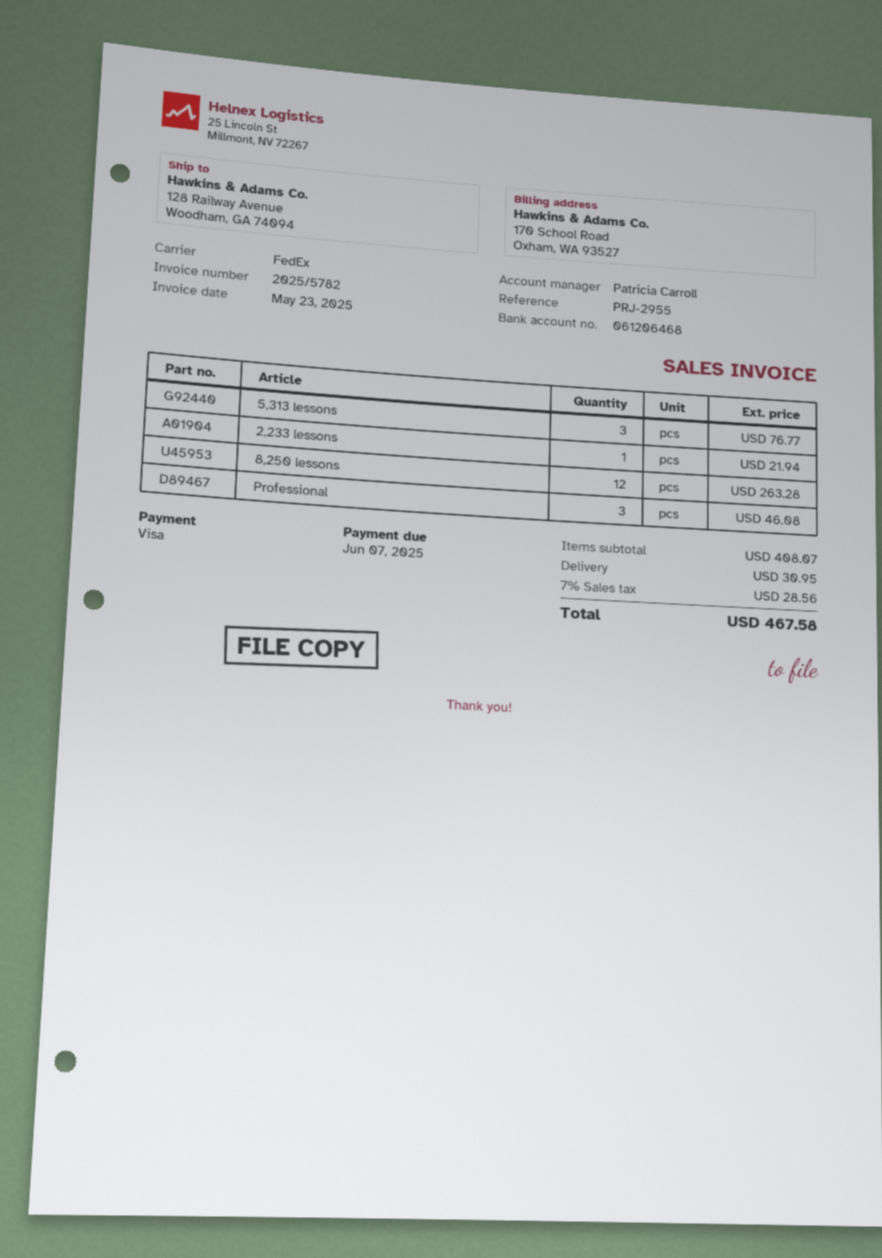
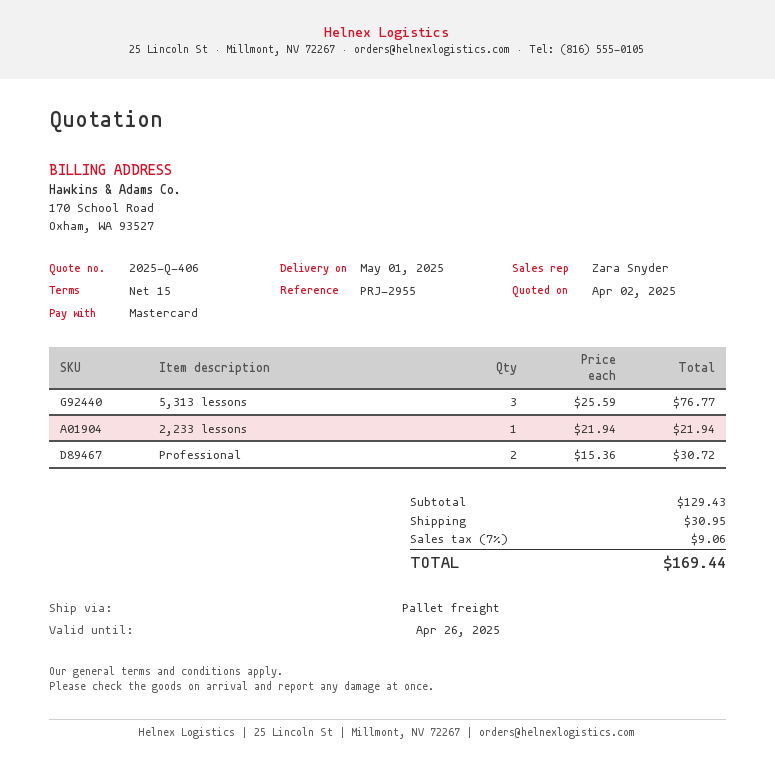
sales rep: Patricia Carroll -> Zara Snyder
payment method: Visa -> Mastercard
shipping method: FedEx -> pallet freight
8,250 lessons: 12 for 263.28 -> none
Professional: 3 for 46.08 -> 2 for 30.72
subtotal: 408.07 -> 129.43
tax: 7% = 28.56 -> 7% = 9.06
total: 467.58 -> 169.44

